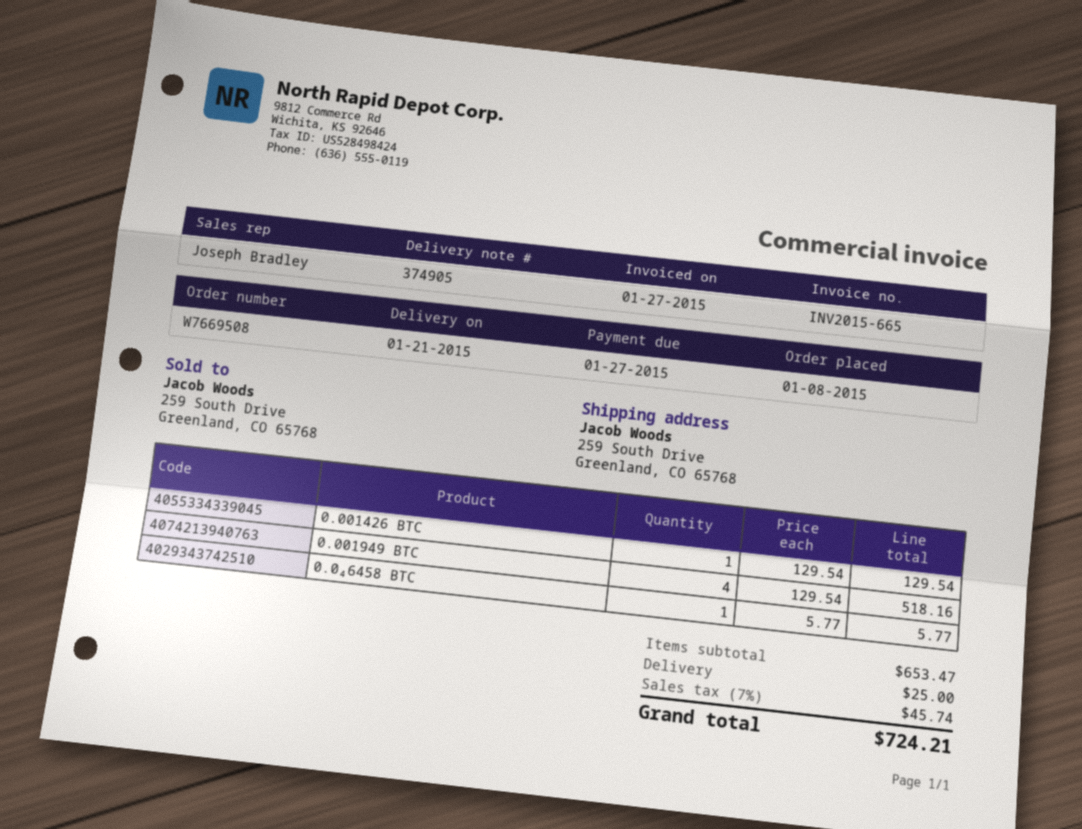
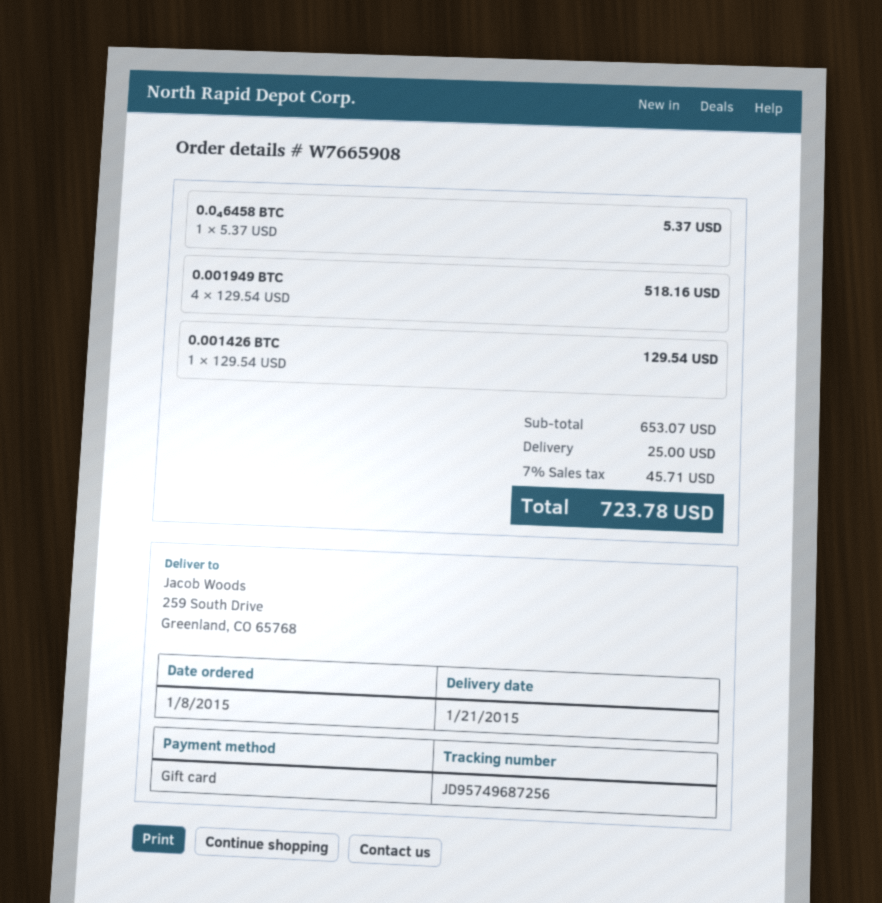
order number: W7669508 -> W7665908
0.0₄6458 BTC: 1 x 5.77 = 5.77 -> 1 x 5.37 = 5.37
subtotal: 653.47 -> 653.07
tax: 7% = 45.74 -> 7% = 45.71
total: 724.21 -> 723.78

